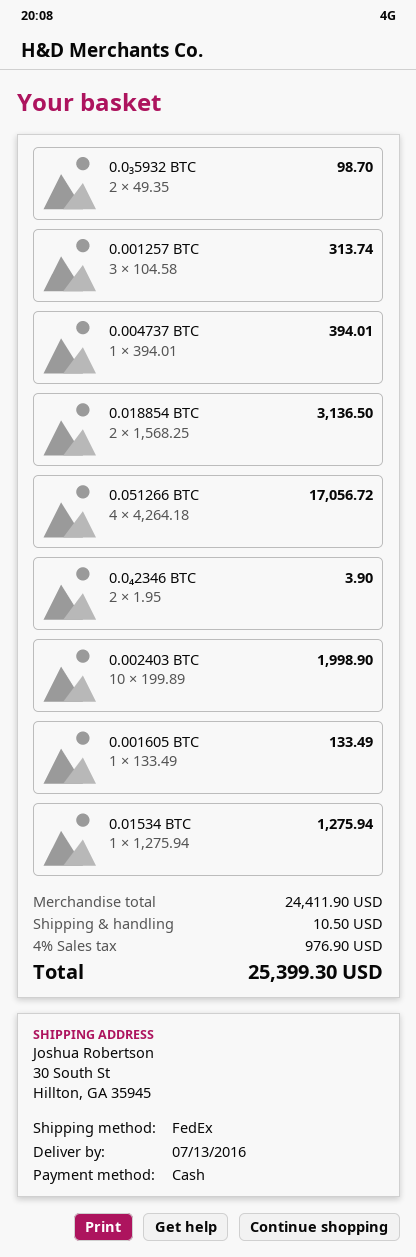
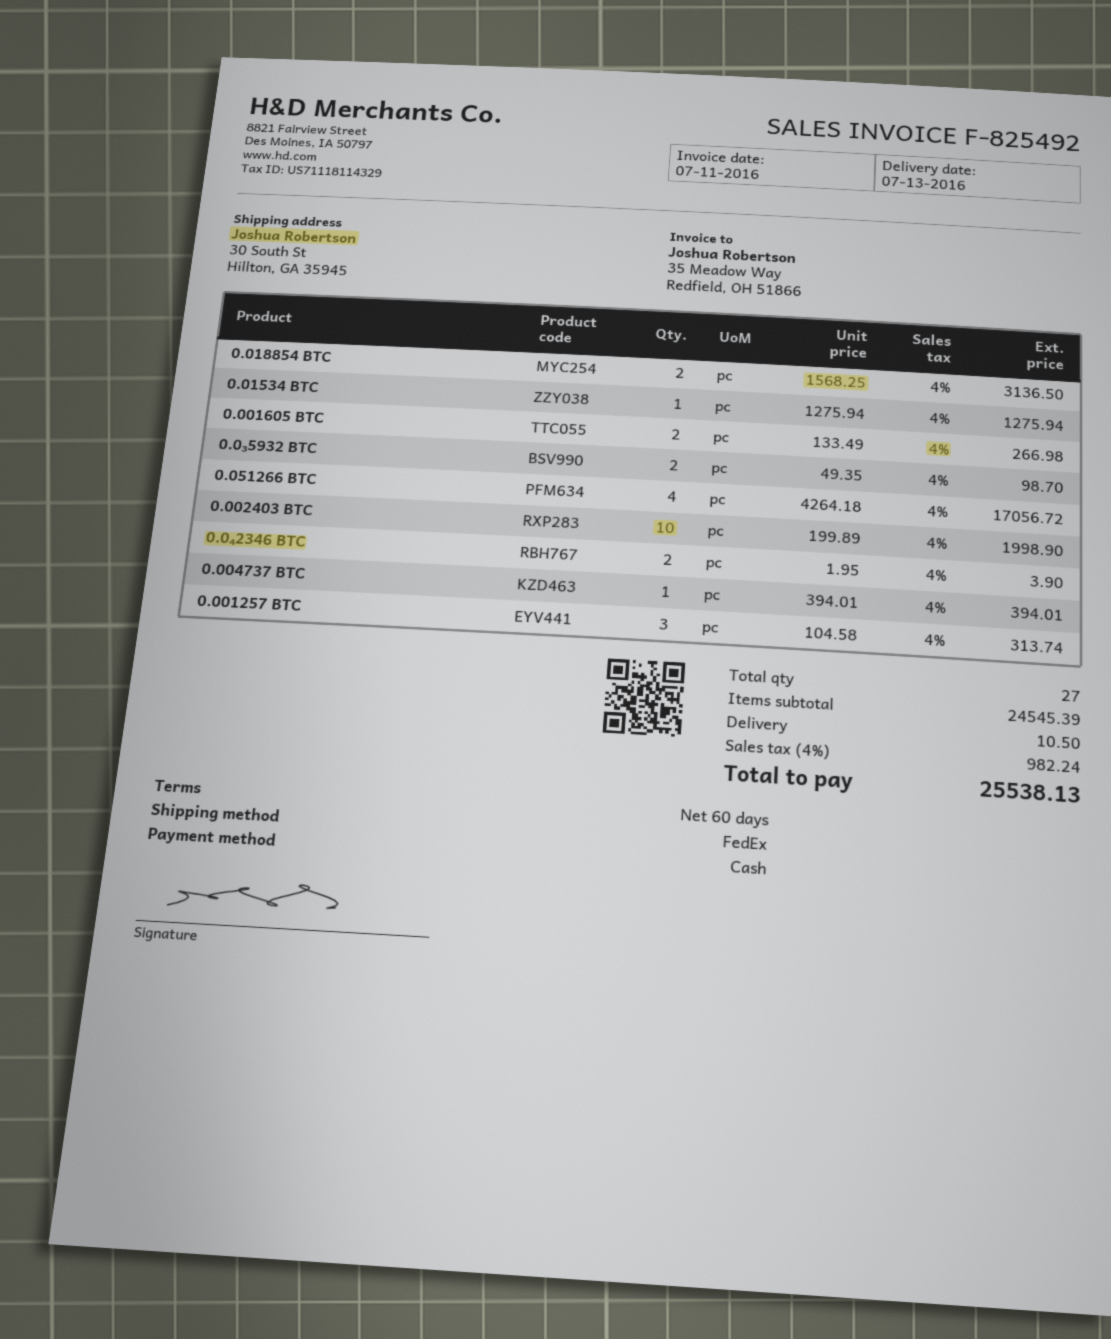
0.001605 BTC: 1 x 133.49 = 133.49 -> 2 x 133.49 = 266.98
subtotal: 24411.90 -> 24545.39
tax: 4% = 976.90 -> 4% = 982.24
total: 25399.30 -> 25538.13

